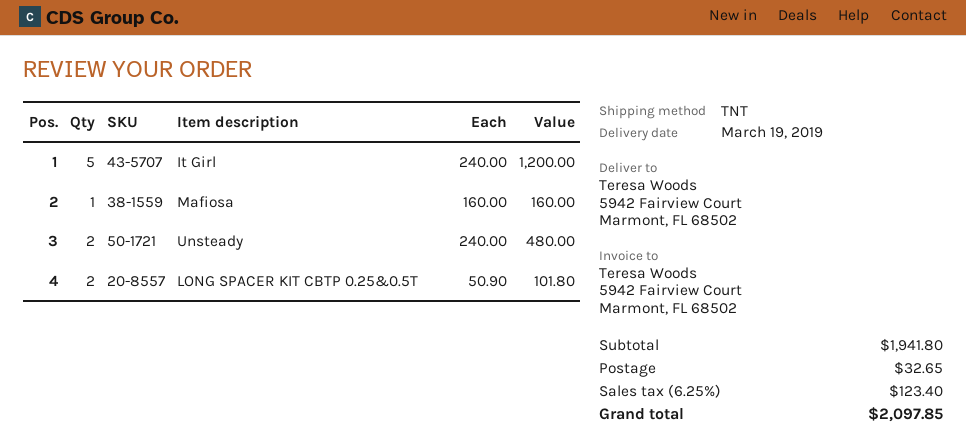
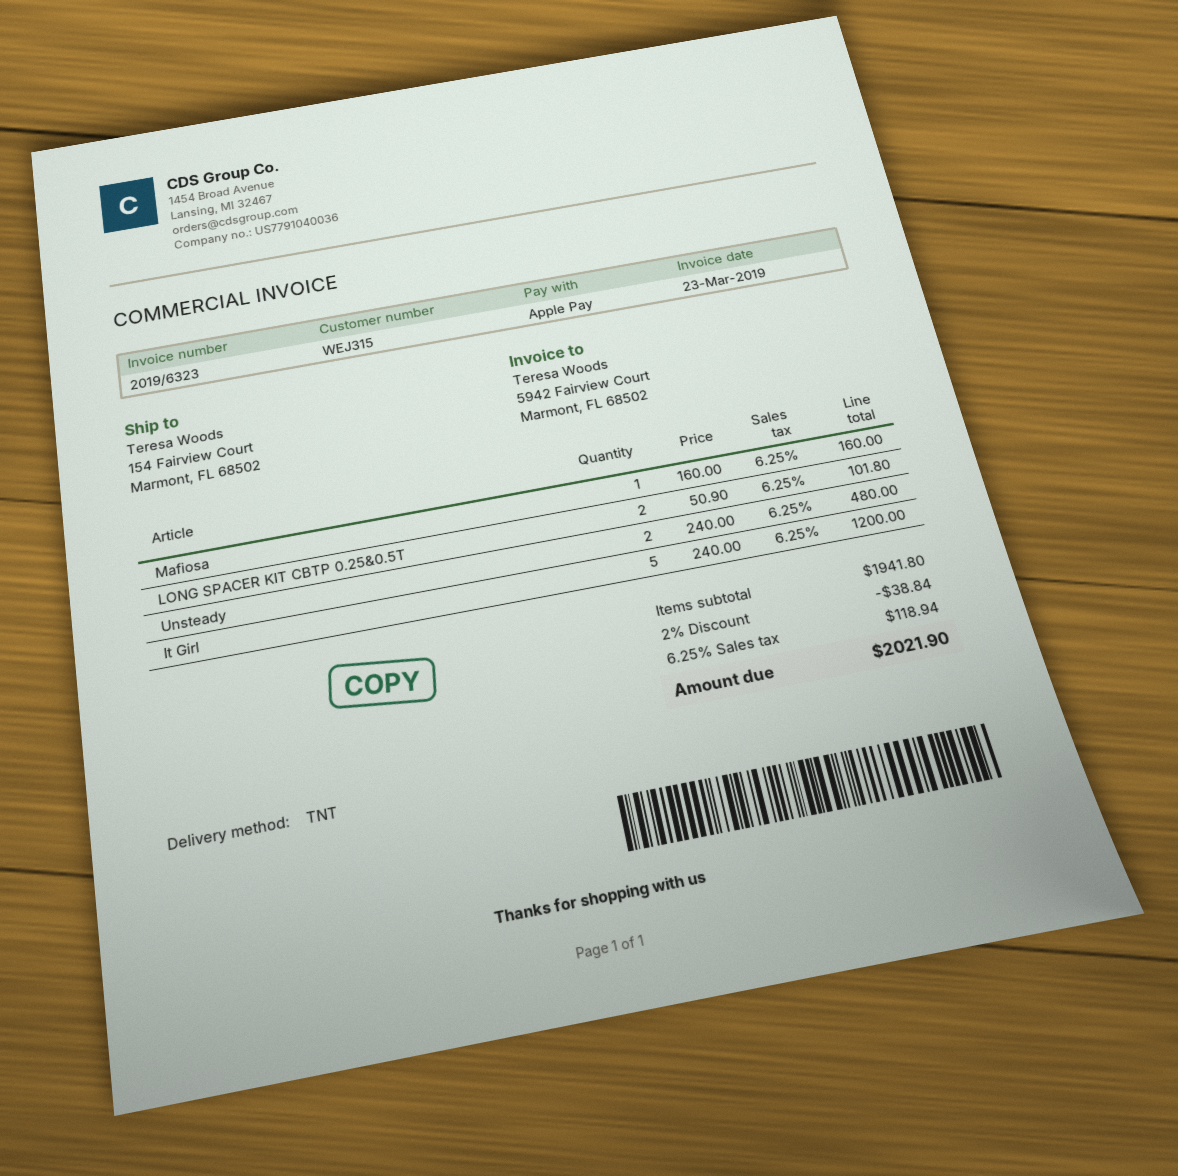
ship to: 5942 Fairview Court, Marmont, FL 68502 -> 154 Fairview Court, Marmont, FL 68502
discount: none -> 2% = 38.84
shipping: 32.65 -> none
tax: 6.25% = 123.40 -> 6.25% = 118.94
total: 2097.85 -> 2021.90

